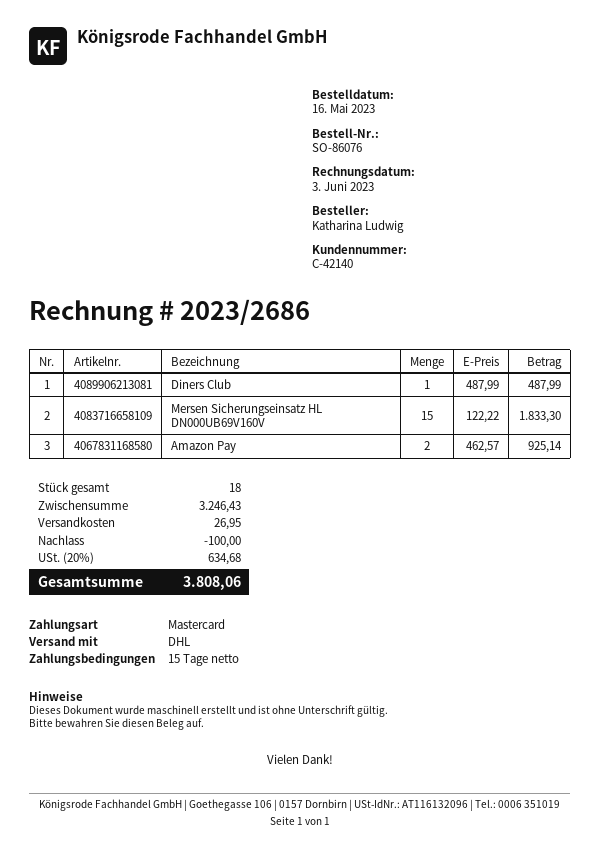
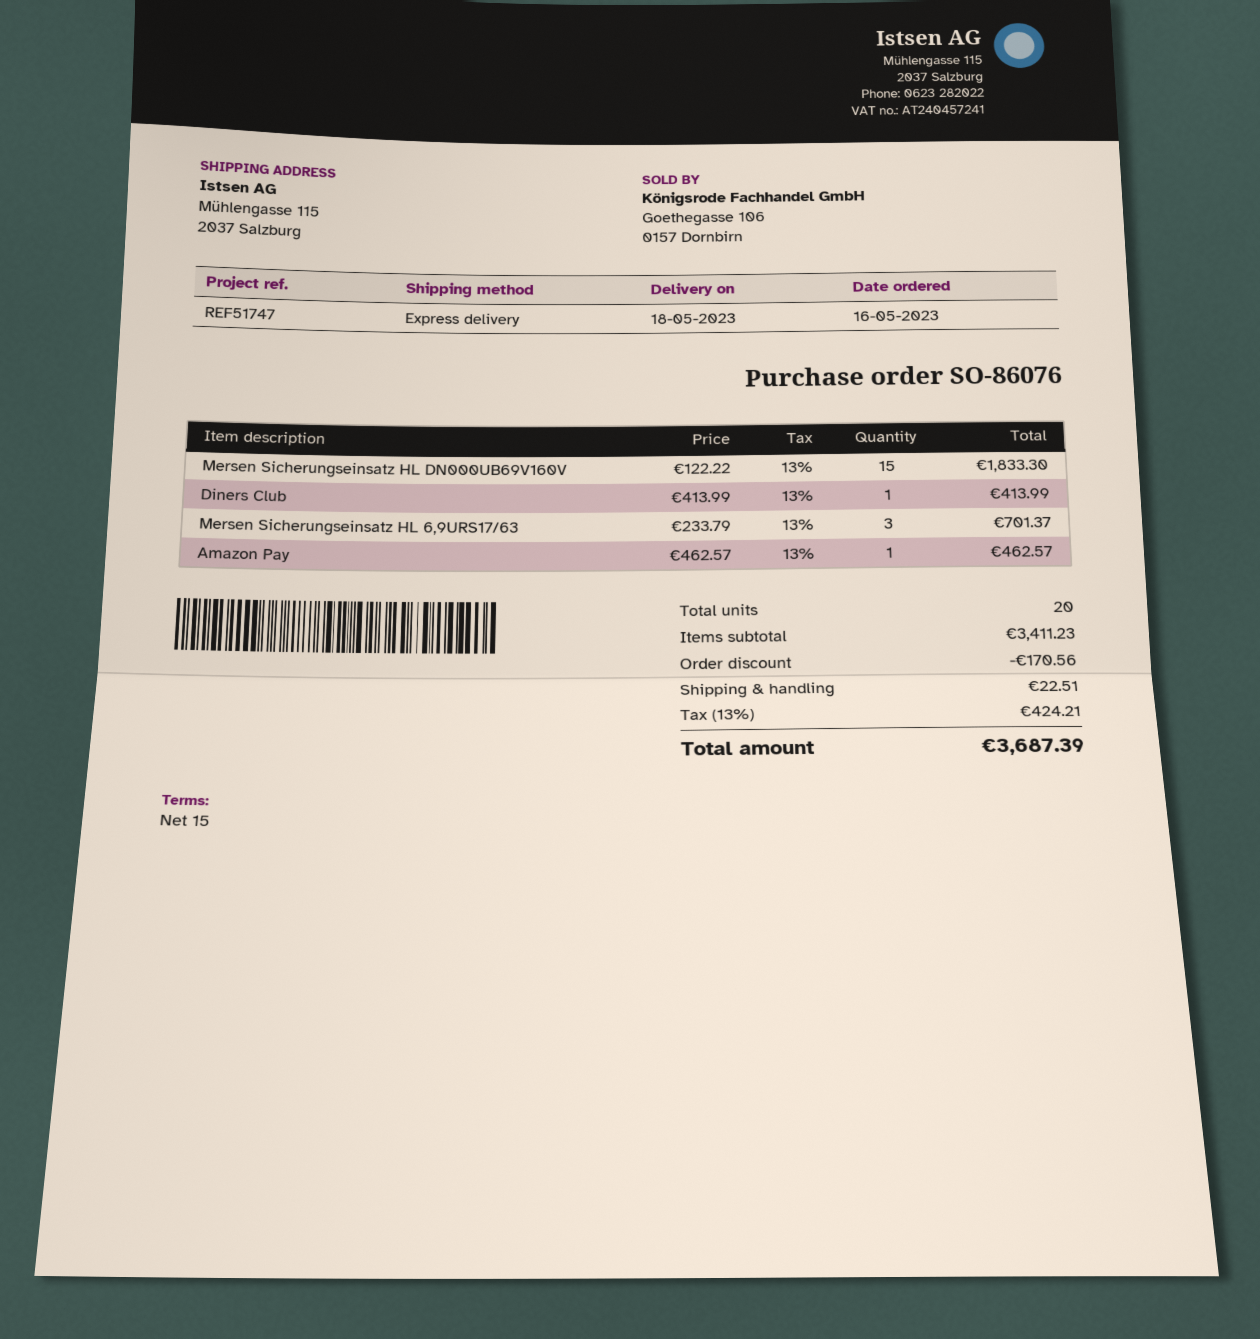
shipping method: DHL -> express
Diners Club: 1 x 487.99 = 487.99 -> 1 x 413.99 = 413.99
Amazon Pay: 2 x 462.57 = 925.14 -> 1 x 462.57 = 462.57
Mersen Sicherungseinsatz HL 6,9URS17/63: none -> 3 x 233.79 = 701.37
total quantity: 18 -> 20
subtotal: 3246.43 -> 3411.23
discount: 100.00 -> 170.56
shipping: 26.95 -> 22.51
tax: 20% = 634.68 -> 13% = 424.21
total: 3808.06 -> 3687.39

